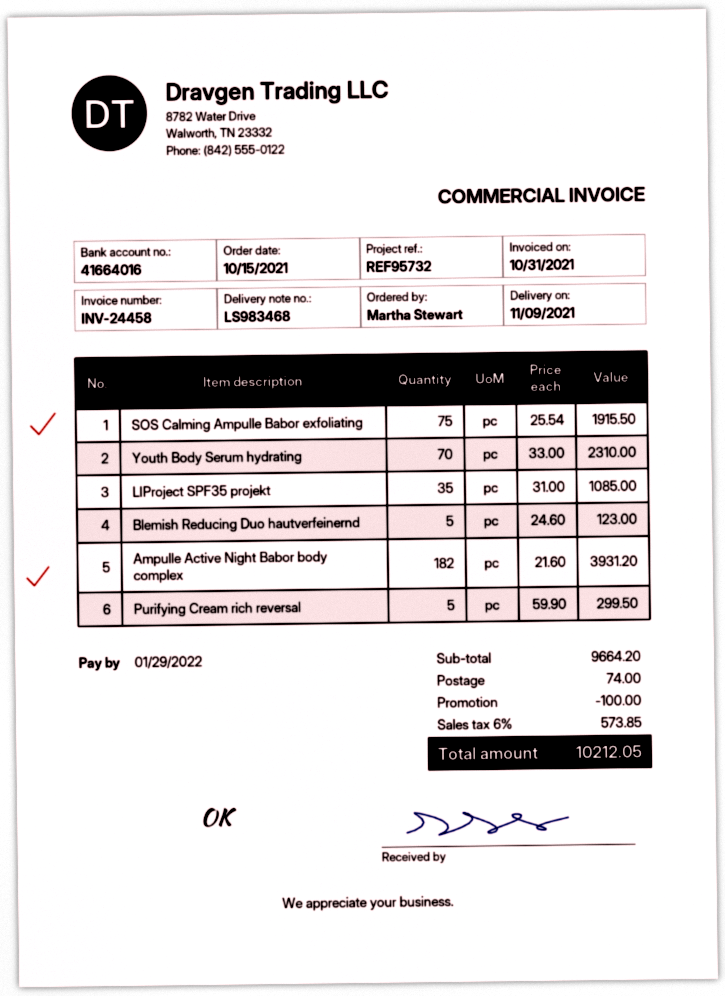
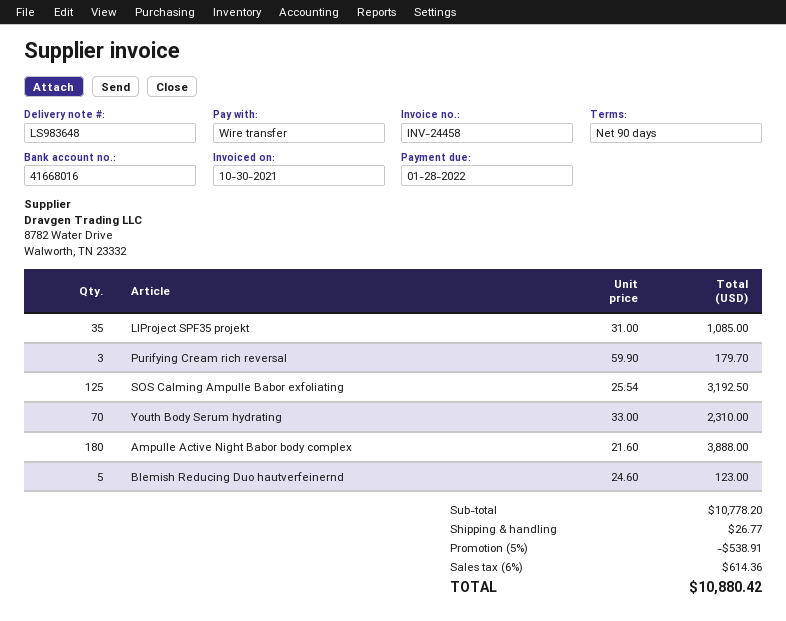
delivery note number: LS983468 -> LS983648
invoice date: 2021-10-31 -> 2021-10-30
due date: 2022-01-29 -> 2022-01-28
bank account: 41664016 -> 41668016
SOS Calming Ampulle Babor exfoliating: 75 x 25.54 = 1915.50 -> 125 x 25.54 = 3192.50
Ampulle Active Night Babor body complex: 182 x 21.60 = 3931.20 -> 180 x 21.60 = 3888.00
Purifying Cream rich reversal: 5 x 59.90 = 299.50 -> 3 x 59.90 = 179.70
subtotal: 9664.20 -> 10778.20
discount: 100.00 -> 538.91
shipping: 74.00 -> 26.77
tax: 6% = 573.85 -> 6% = 614.36
total: 10212.05 -> 10880.42

